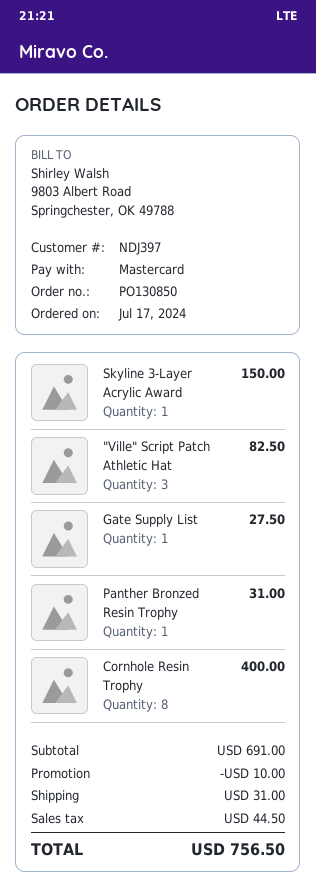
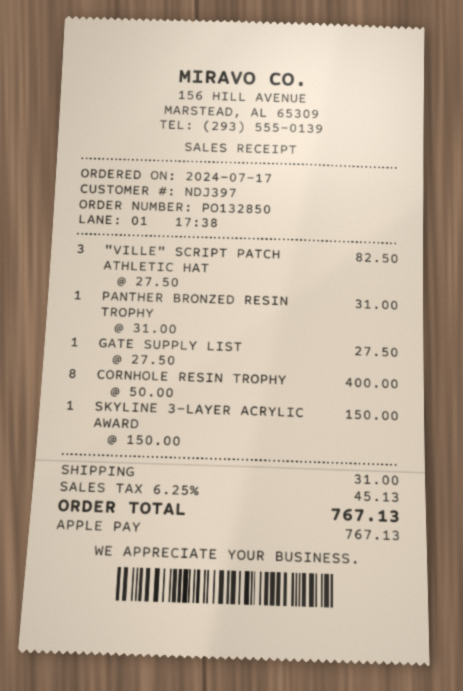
order number: PO130850 -> PO132850
payment method: Mastercard -> Apple Pay
discount: 10.00 -> none
tax: 44.50 -> 45.13
total: 756.50 -> 767.13

